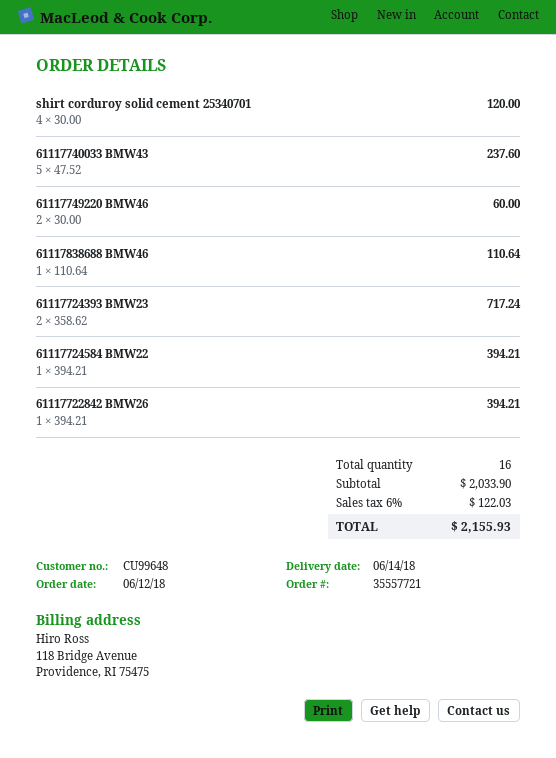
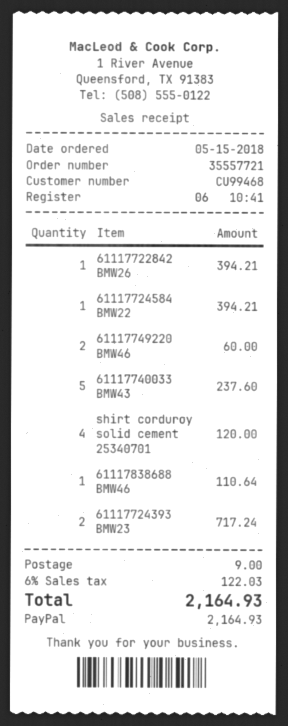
order date: 2018-06-12 -> 2018-05-15
customer number: CU99648 -> CU99468
shipping: none -> 9.00
total: 2155.93 -> 2164.93

